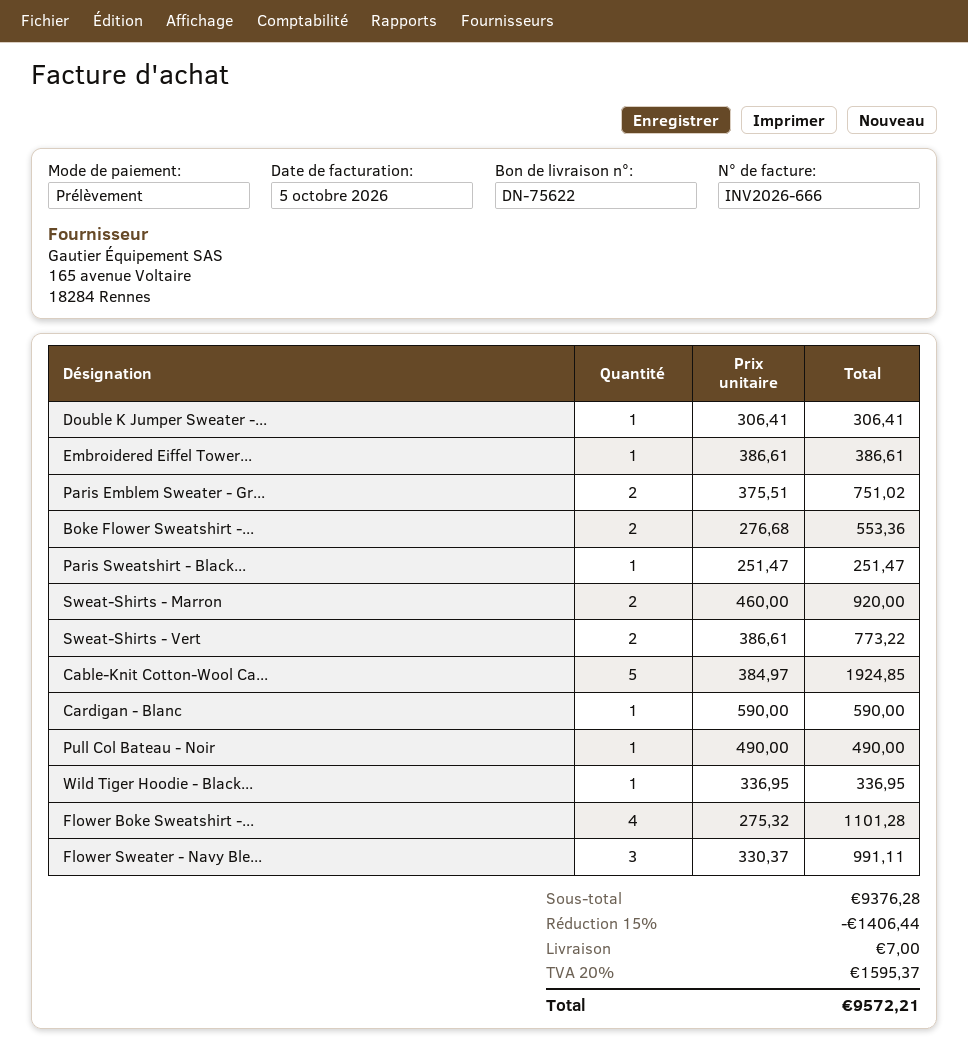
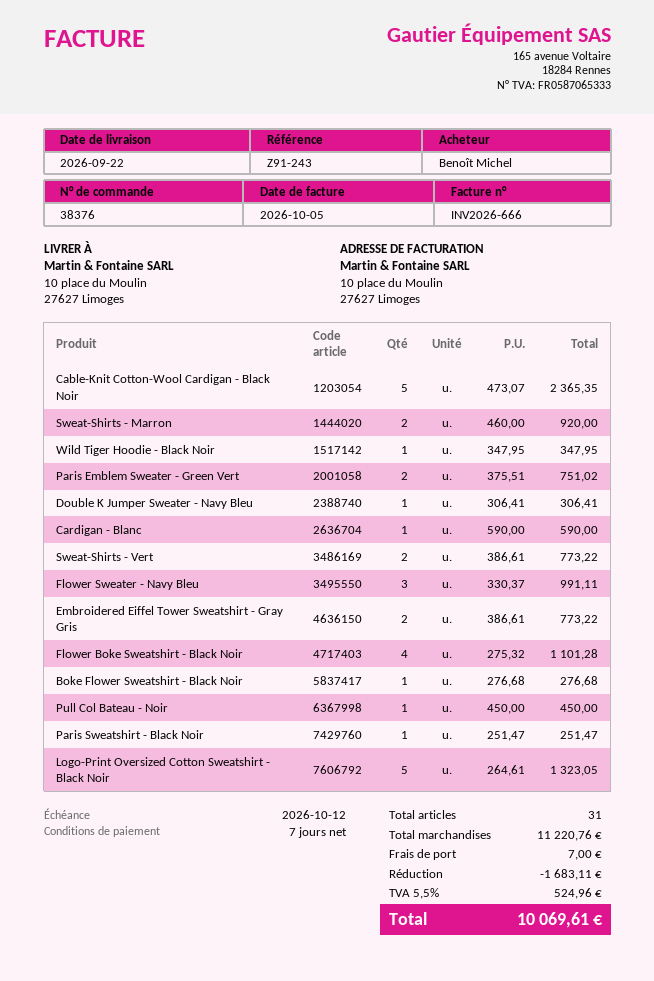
Embroidered Eiffel Tower...: 1 x 386.61 = 386.61 -> 2 x 386.61 = 773.22
Boke Flower Sweatshirt -...: 2 x 276.68 = 553.36 -> 1 x 276.68 = 276.68
Cable-Knit Cotton-Wool Ca...: 5 x 384.97 = 1924.85 -> 5 x 473.07 = 2365.35
Pull Col Bateau - Noir: 1 x 490.00 = 490.00 -> 1 x 450.00 = 450.00
Wild Tiger Hoodie - Black...: 1 x 336.95 = 336.95 -> 1 x 347.95 = 347.95
Logo-Print Oversized Cotton Sweatshirt - Black Noir: none -> 5 x 264.61 = 1323.05
subtotal: 9376.28 -> 11220.76
discount: 1406.44 -> 1683.11
tax: 20% = 1595.37 -> 5.5% = 524.96
total: 9572.21 -> 10069.61

